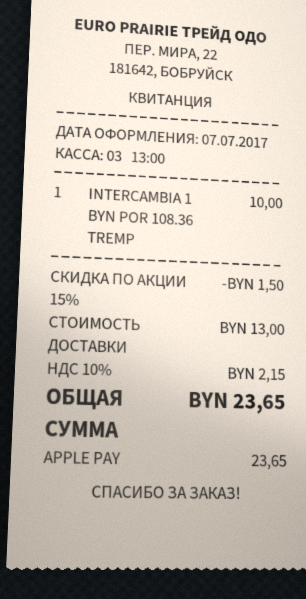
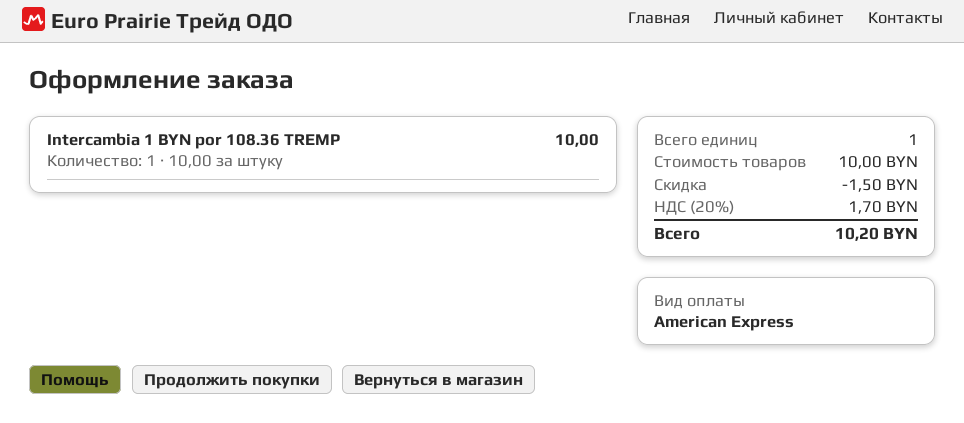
payment method: Apple Pay -> American Express
shipping: 13.00 -> none
tax: 10% = 2.15 -> 20% = 1.70
total: 23.65 -> 10.20

